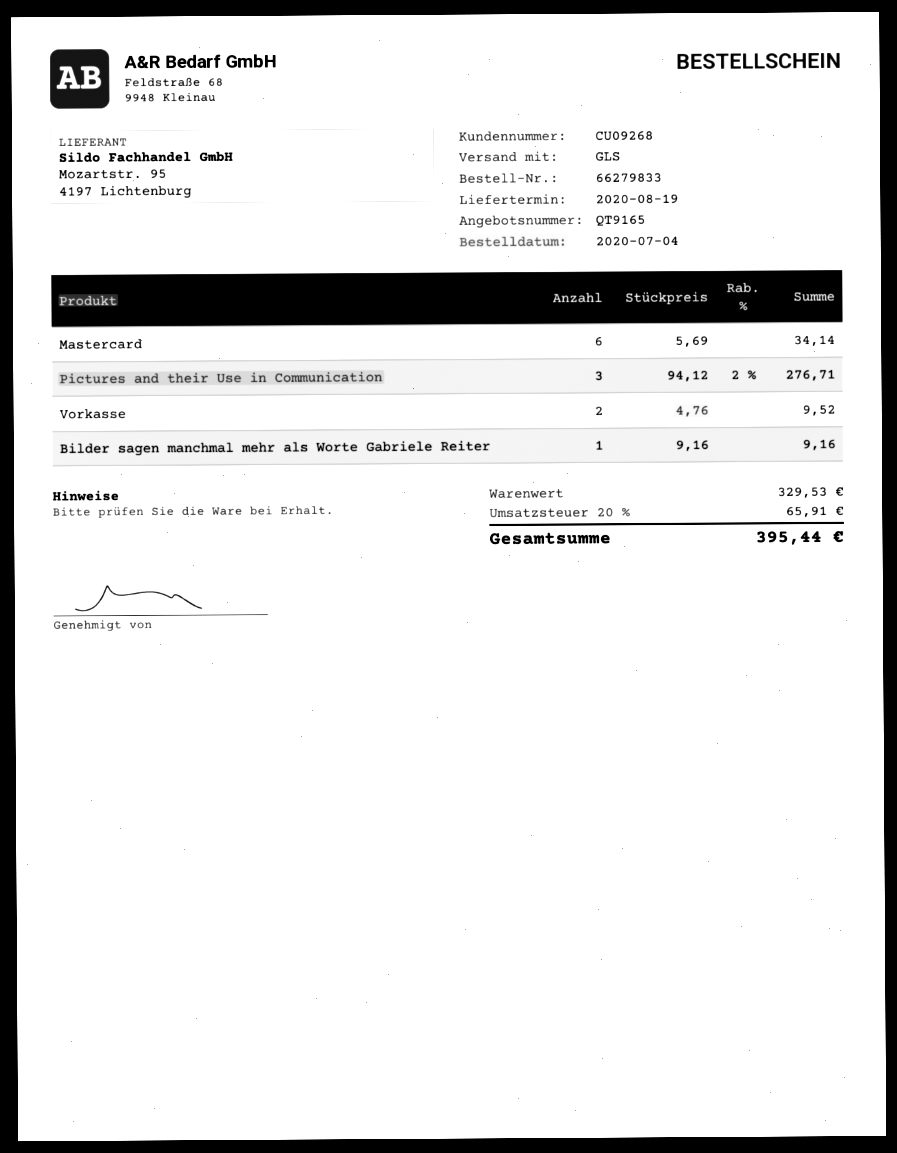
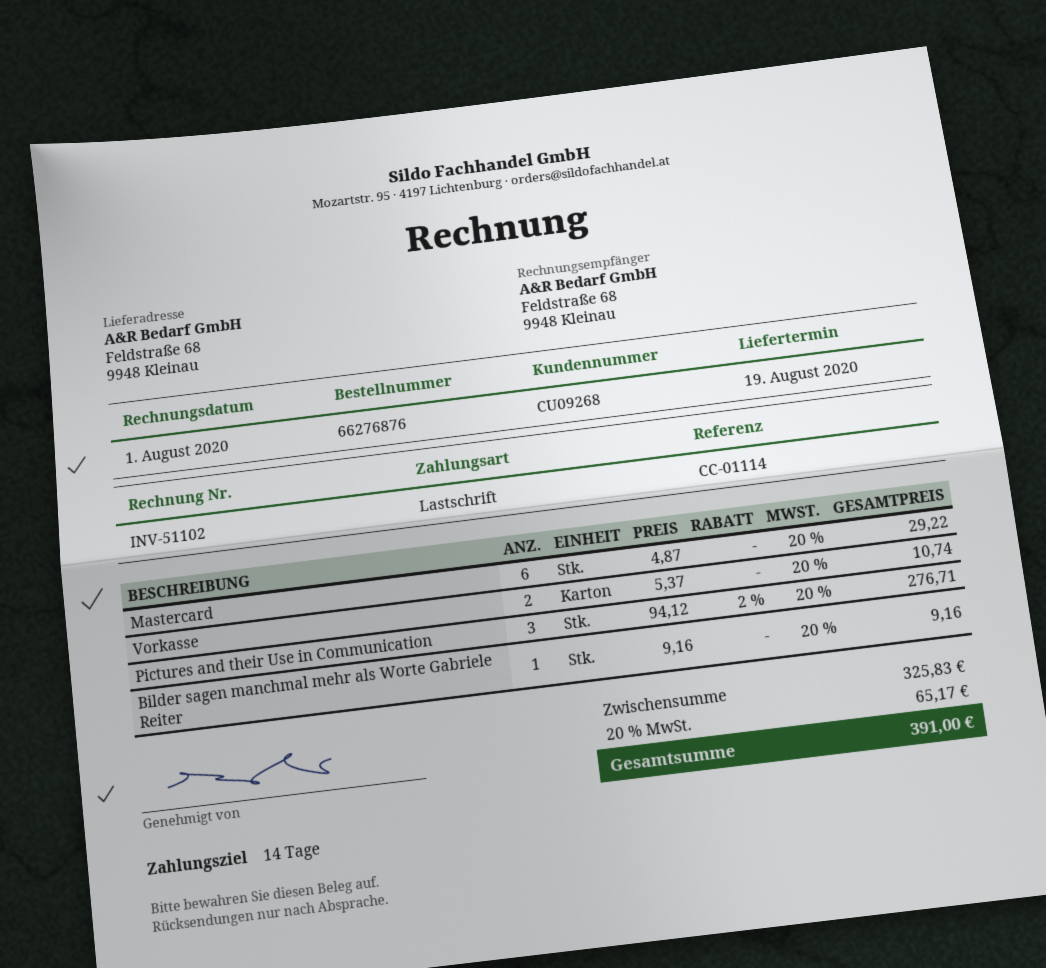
order number: 66279833 -> 66276876
Mastercard: 6 x 5.69 = 34.14 -> 6 x 4.87 = 29.22
Vorkasse: 2 x 4.76 = 9.52 -> 2 x 5.37 = 10.74
subtotal: 329.53 -> 325.83
tax: 20% = 65.91 -> 20% = 65.17
total: 395.44 -> 391.00

